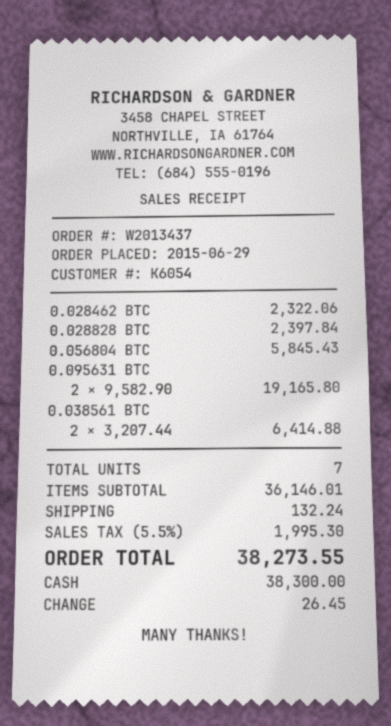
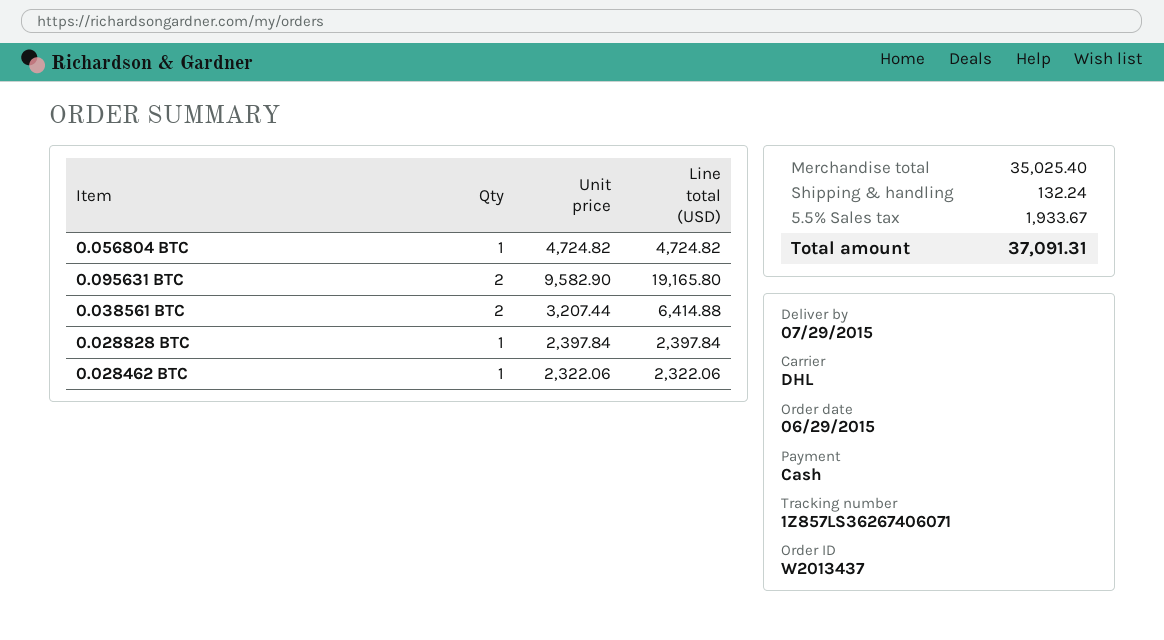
0.056804 BTC: 1 x 5845.43 = 5845.43 -> 1 x 4724.82 = 4724.82
subtotal: 36146.01 -> 35025.40
tax: 5.5% = 1995.30 -> 5.5% = 1933.67
total: 38273.55 -> 37091.31

